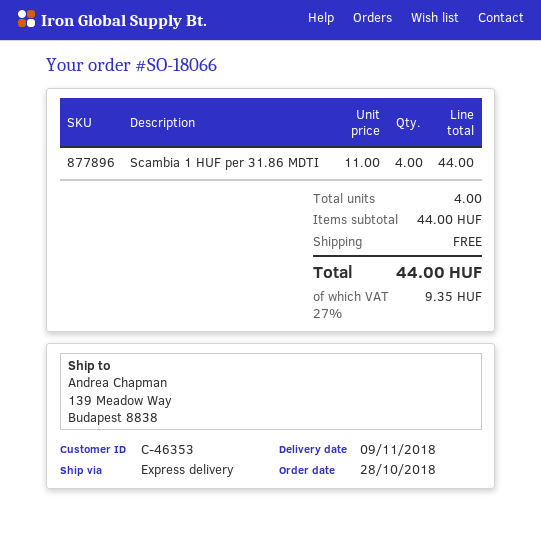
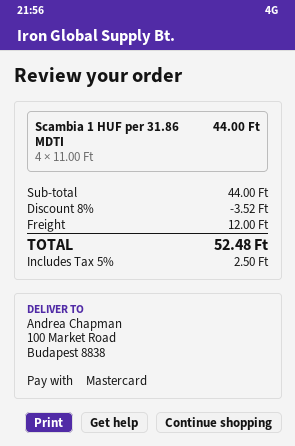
ship to: 139 Meadow Way, Budapest 8838 -> 100 Market Road, Budapest 8838
discount: none -> 8% = 3.52
shipping: 0.00 -> 12.00
tax: 27% = 9.35 -> 5% = 2.50
total: 44.00 -> 52.48

